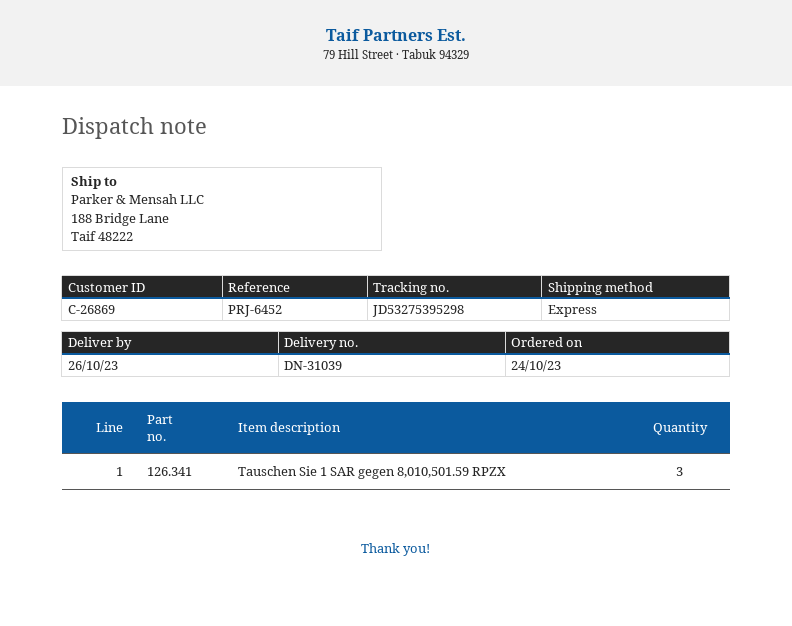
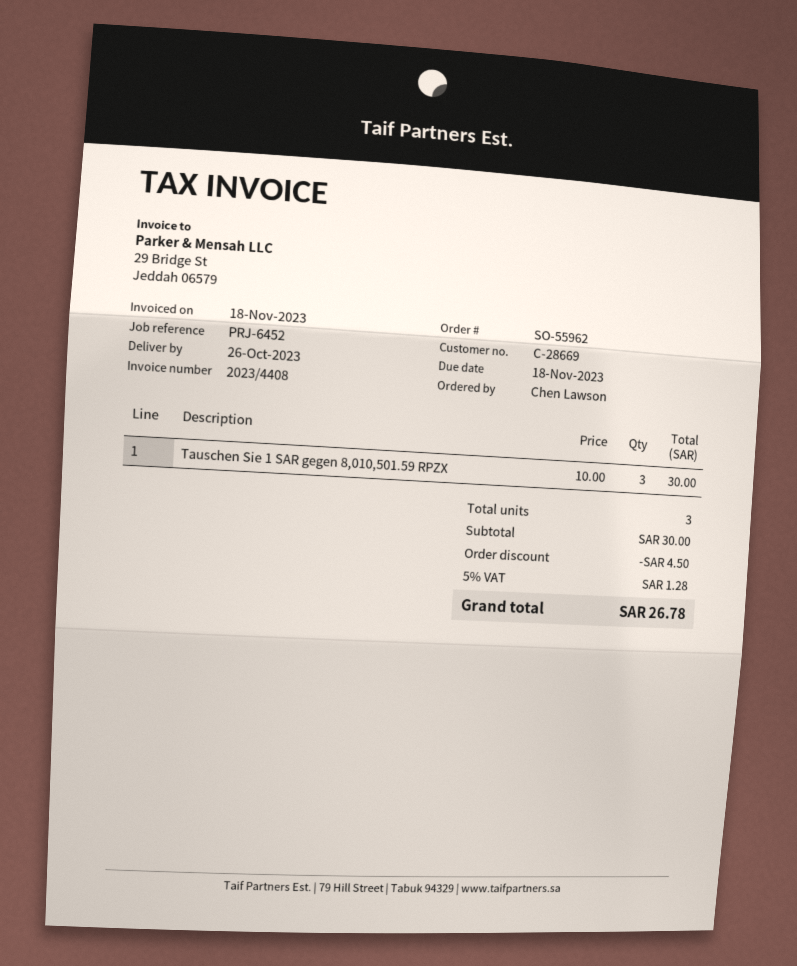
customer number: C-26869 -> C-28669

